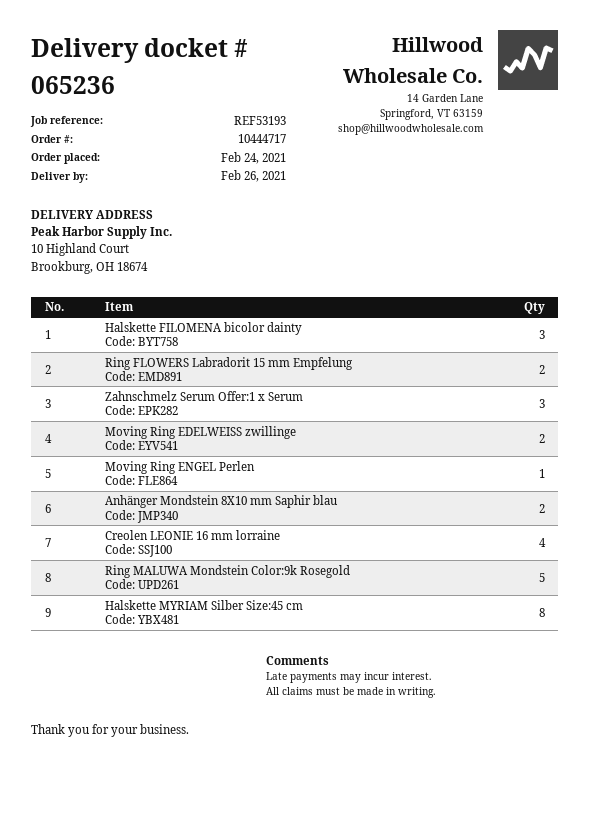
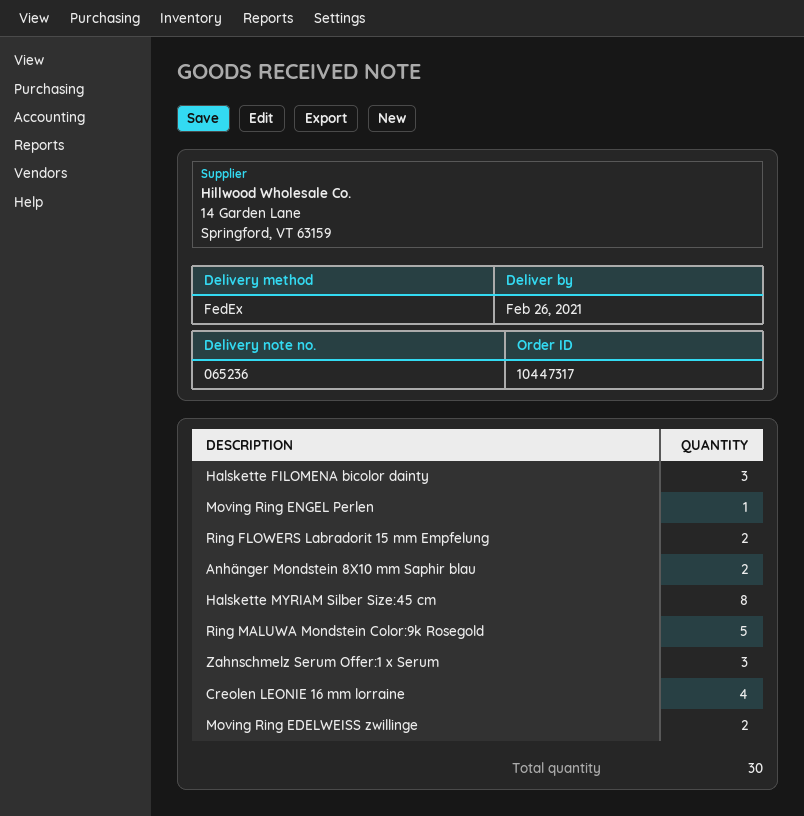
order number: 10444717 -> 10447317

